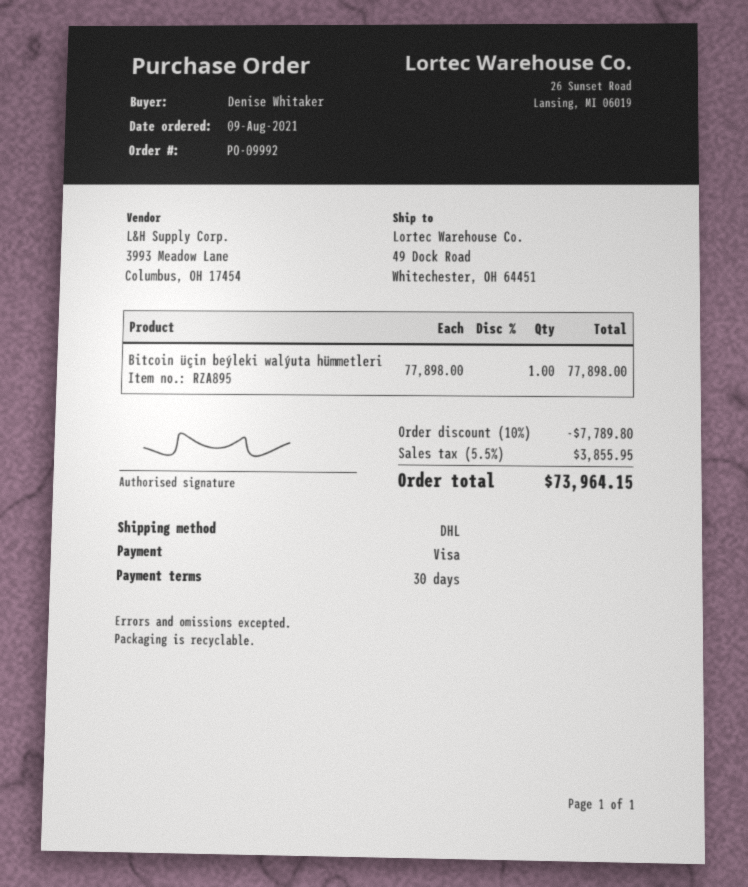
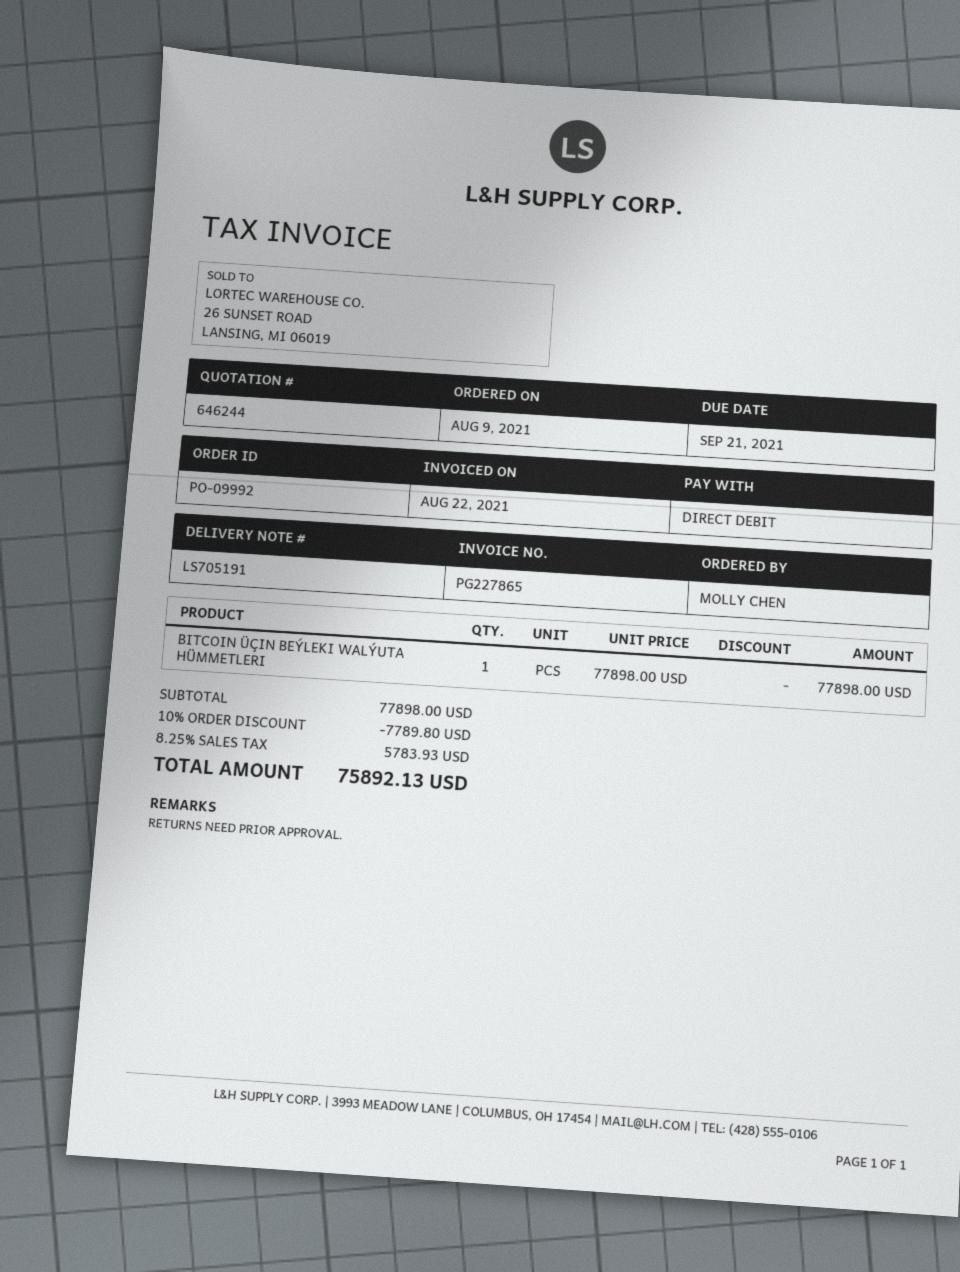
ordered by: Denise Whitaker -> MOLLY CHEN
payment method: Visa -> direct debit
tax: 5.5% = 3855.95 -> 8.25% = 5783.93
total: 73964.15 -> 75892.13

